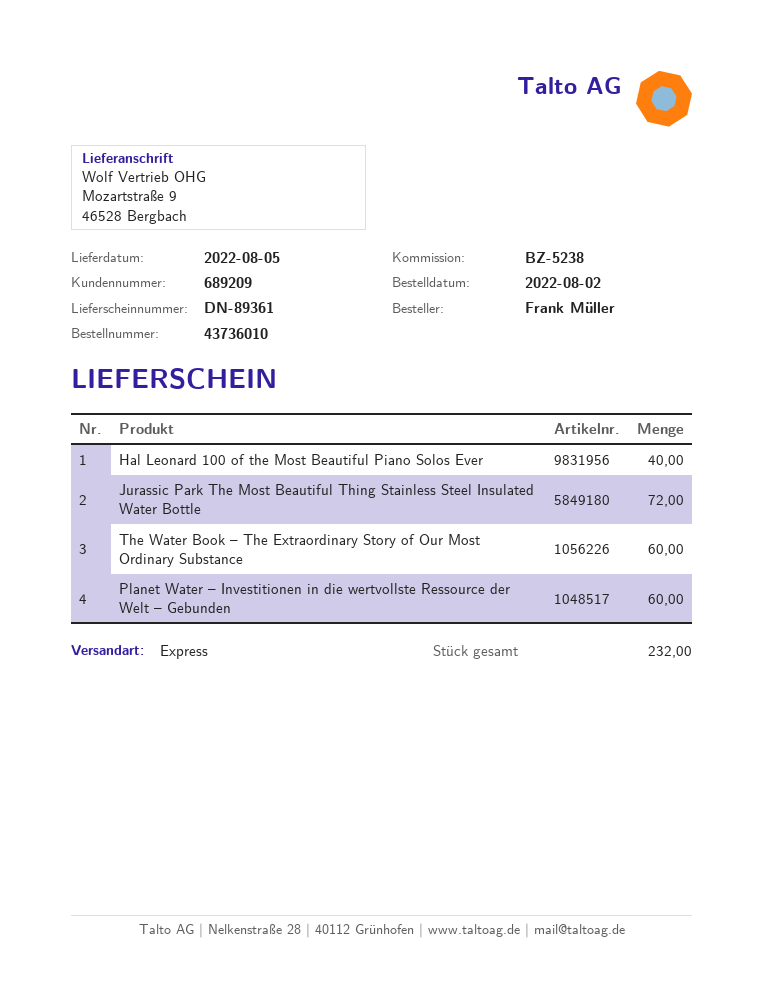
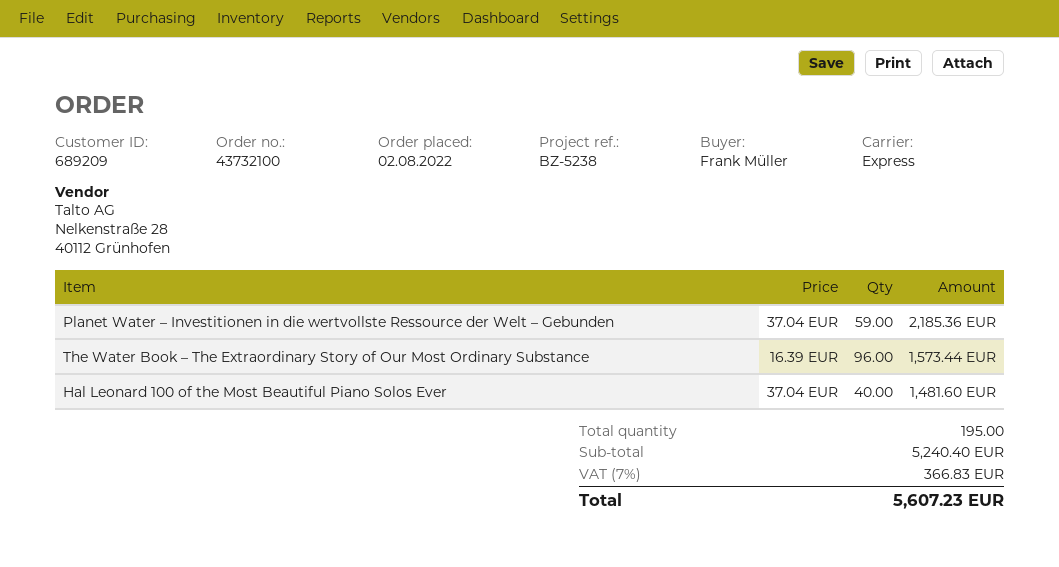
order number: 43736010 -> 43732100
Jurassic Park The Most Beautiful Thing Stainless Steel Insulated Water Bottle: 72 -> none
The Water Book – The Extraordinary Story of Our Most Ordinary Substance: 60 -> 96
Planet Water – Investitionen in die wertvollste Ressource der Welt – Gebunden: 60 -> 59
total quantity: 232 -> 195

